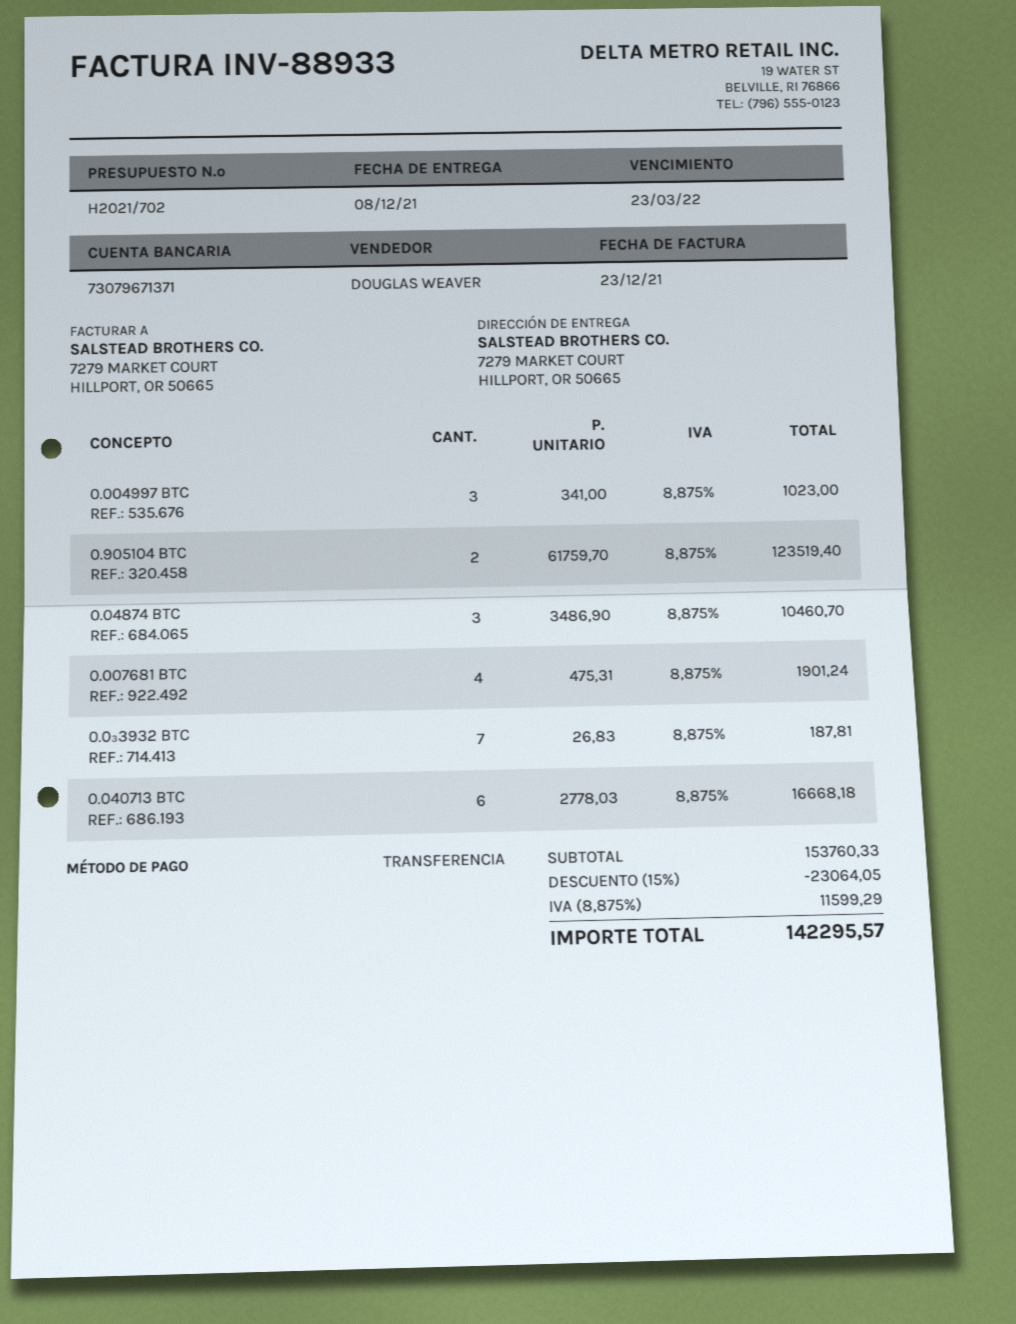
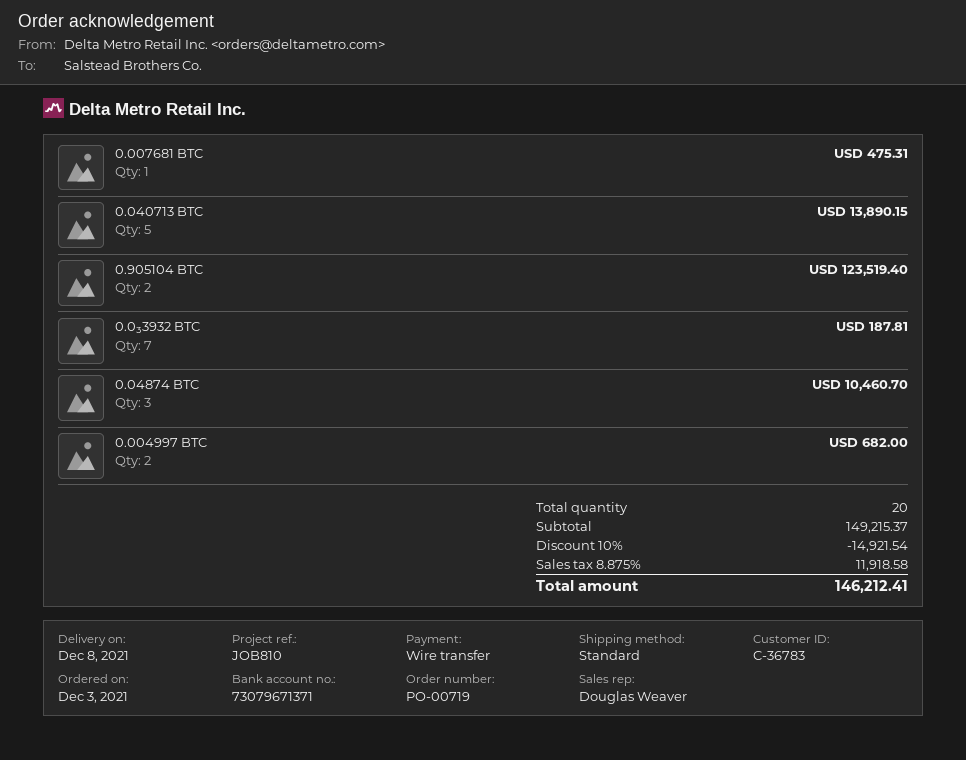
0.004997 BTC: 3 for 1023.00 -> 2 for 682.00
0.007681 BTC: 4 for 1901.24 -> 1 for 475.31
0.040713 BTC: 6 for 16668.18 -> 5 for 13890.15
subtotal: 153760.33 -> 149215.37
discount: 15% = 23064.05 -> 10% = 14921.54
tax: 8.875% = 11599.29 -> 8.875% = 11918.58
total: 142295.57 -> 146212.41

